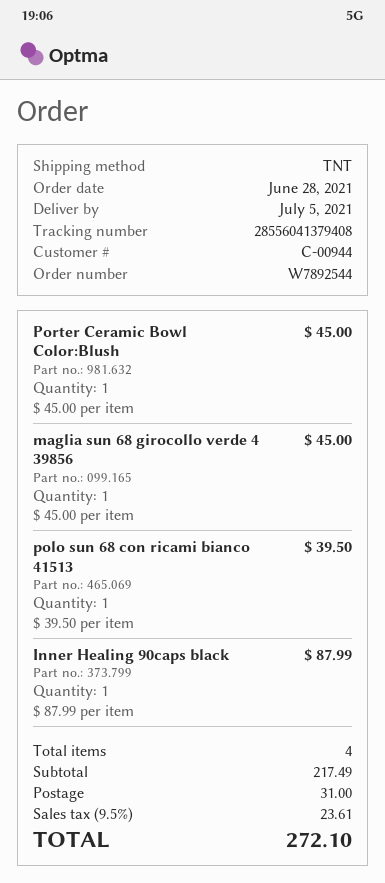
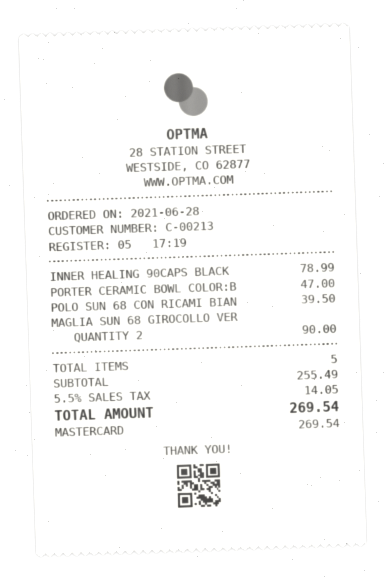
customer number: C-00944 -> C-00213
Porter Ceramic Bowl Color:Blush: 1 for 45.00 -> 1 for 47.00
maglia sun 68 girocollo verde 4 39856: 1 for 45.00 -> 2 for 90.00
Inner Healing 90caps black: 1 for 87.99 -> 1 for 78.99
total quantity: 4 -> 5
subtotal: 217.49 -> 255.49
shipping: 31.00 -> none
tax: 9.5% = 23.61 -> 5.5% = 14.05
total: 272.10 -> 269.54

